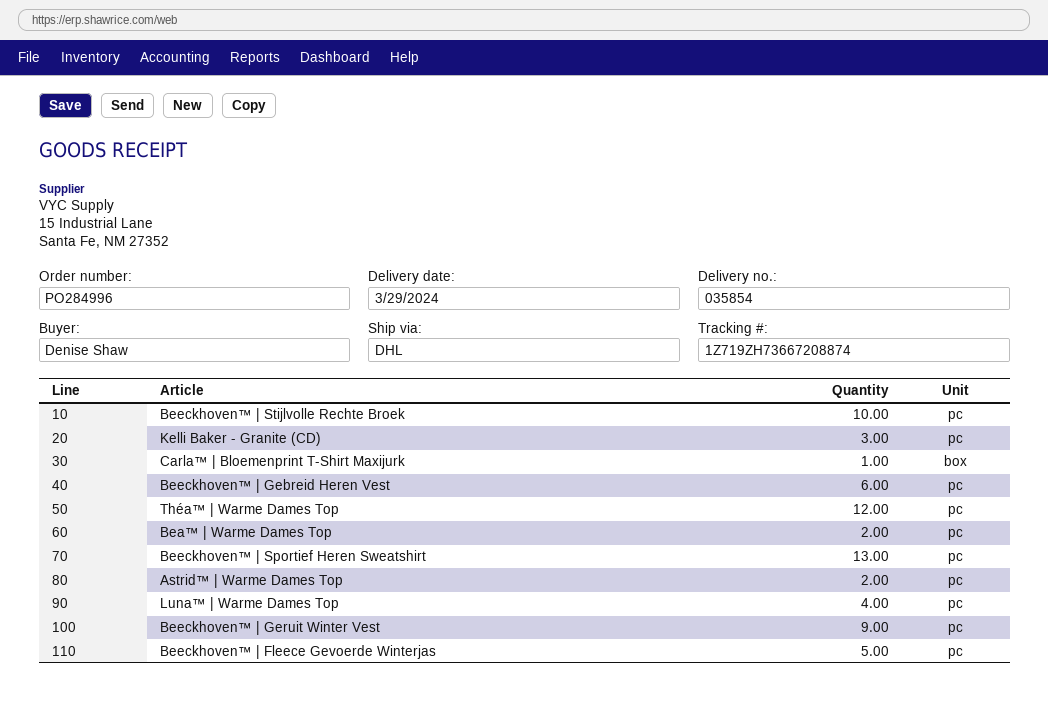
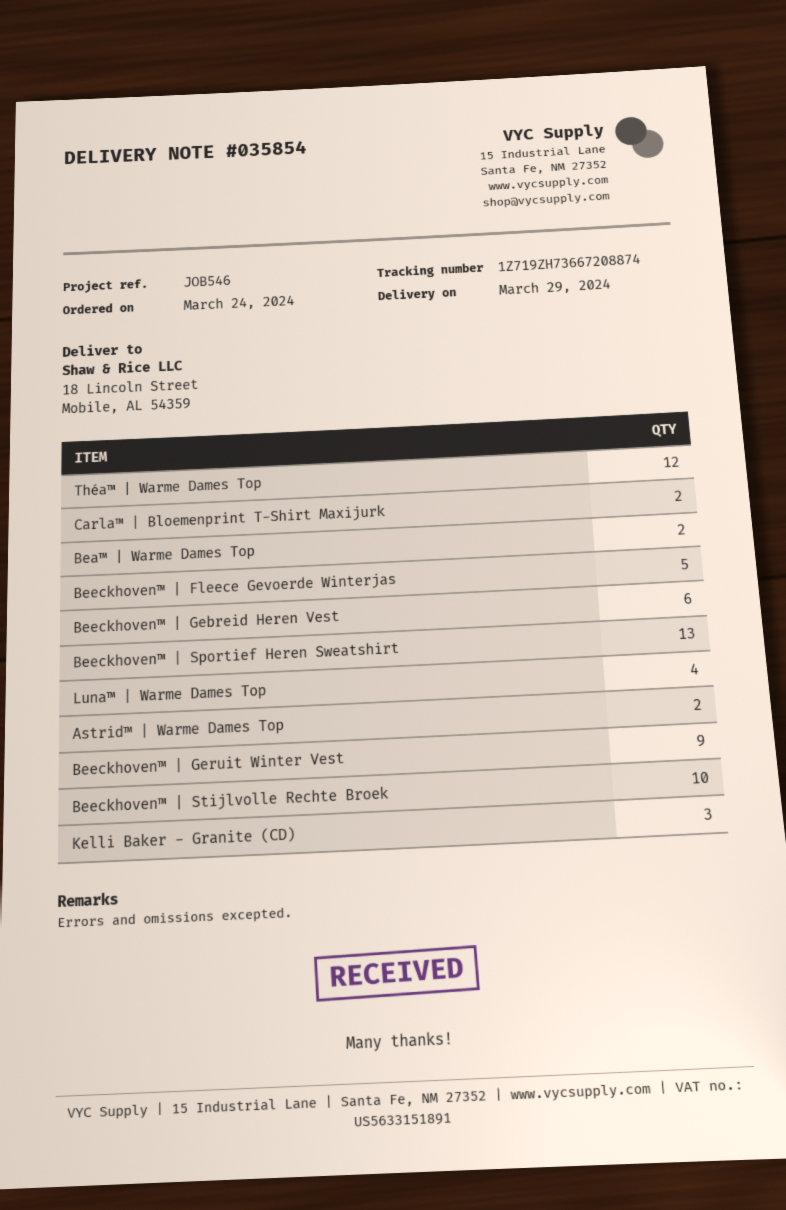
Carla™ | Bloemenprint T-Shirt Maxijurk: 1 -> 2

